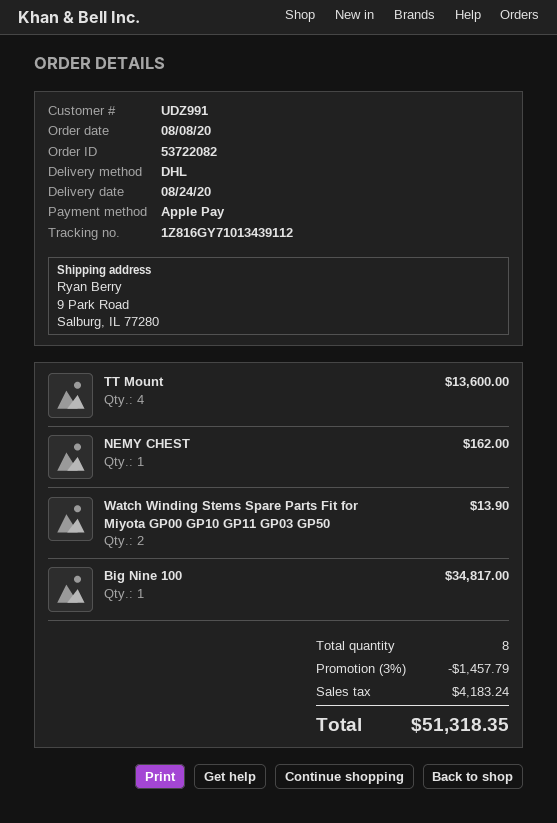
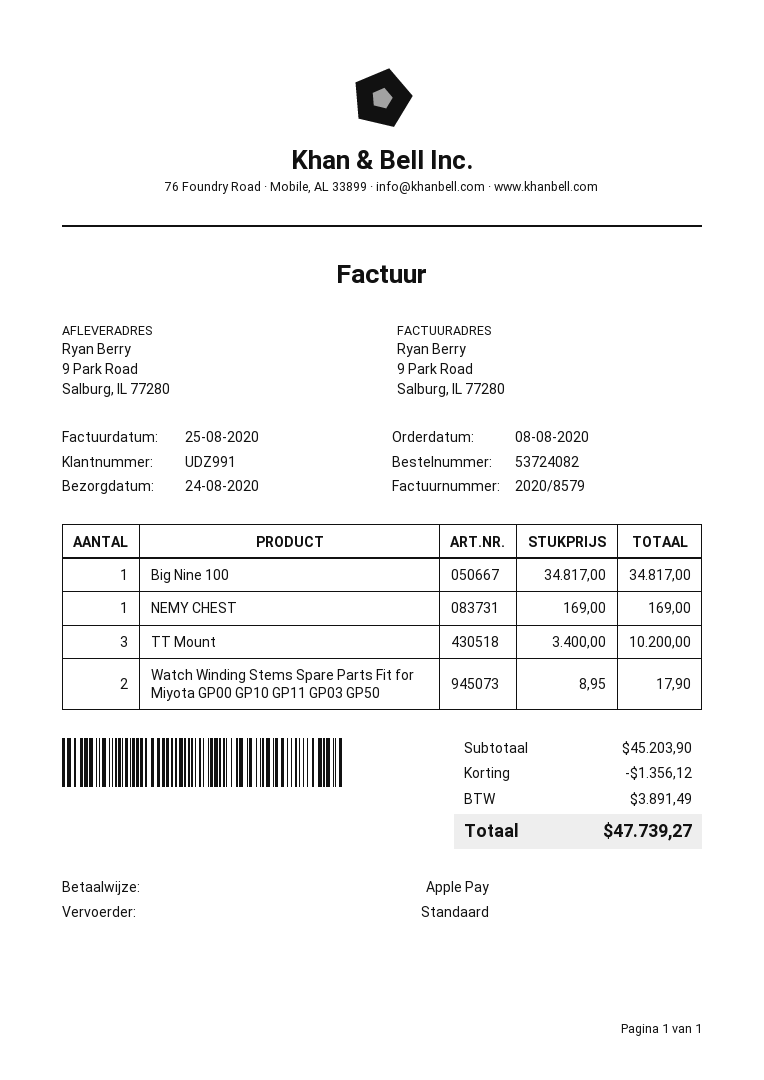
order number: 53722082 -> 53724082
shipping method: DHL -> standard
TT Mount: 4 for 13600.00 -> 3 for 10200.00
NEMY CHEST: 1 for 162.00 -> 1 for 169.00
Watch Winding Stems Spare Parts Fit for Miyota GP00 GP10 GP11 GP03 GP50: 2 for 13.90 -> 2 for 17.90
discount: 1457.79 -> 1356.12
tax: 4183.24 -> 3891.49
total: 51318.35 -> 47739.27

